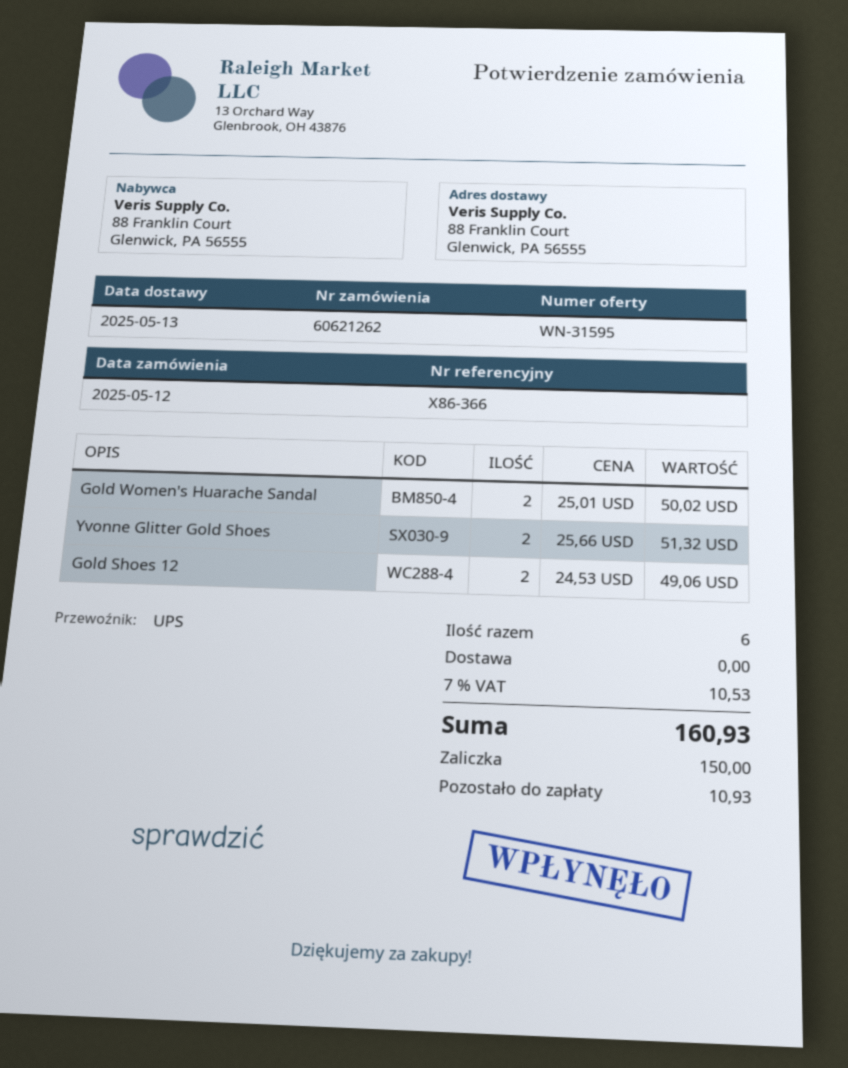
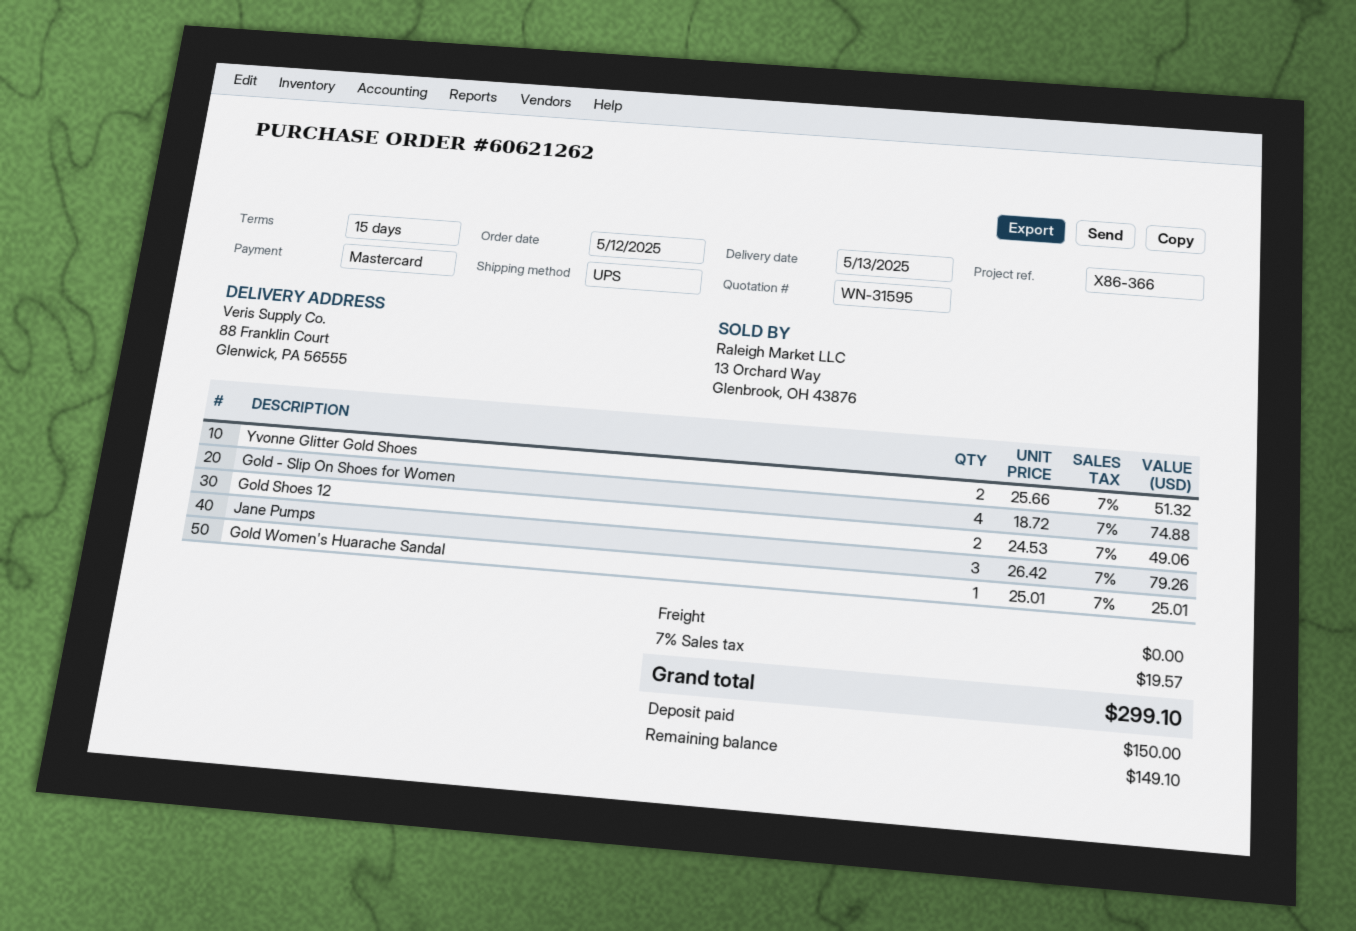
Gold Women's Huarache Sandal: 2 x 25.01 = 50.02 -> 1 x 25.01 = 25.01
Gold - Slip On Shoes for Women: none -> 4 x 18.72 = 74.88
Jane Pumps: none -> 3 x 26.42 = 79.26
tax: 7% = 10.53 -> 7% = 19.57
total: 160.93 -> 299.10
balance: 10.93 -> 149.10

